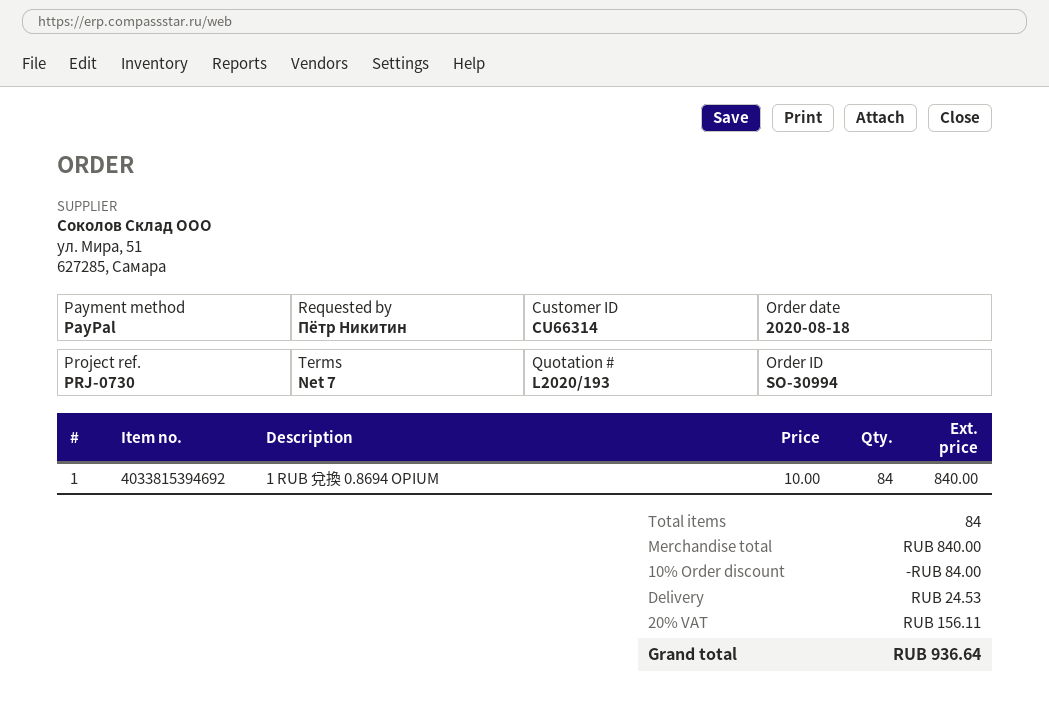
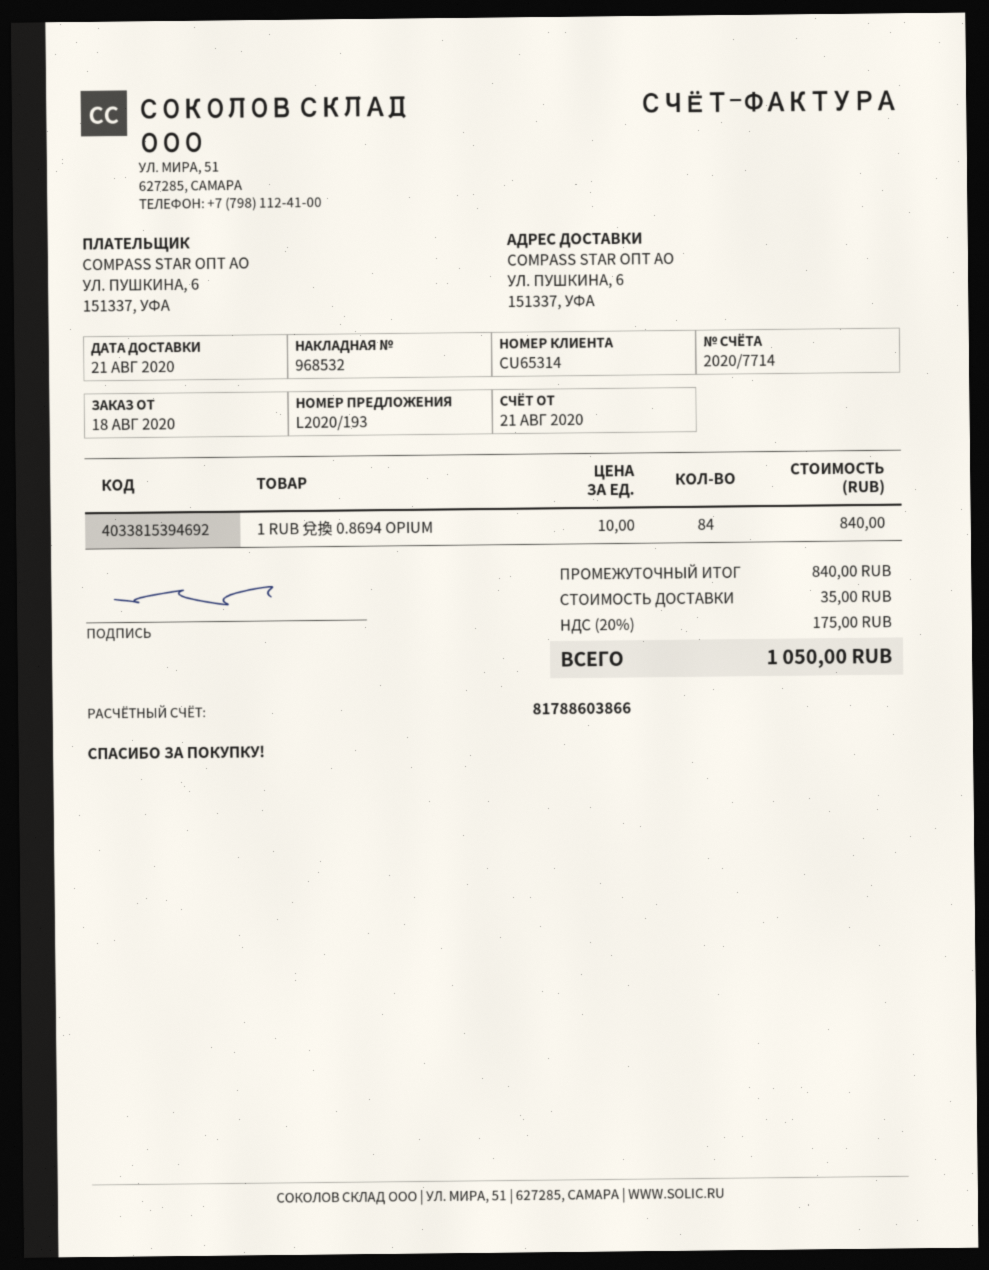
customer number: CU66314 -> CU65314
discount: 10% = 84.00 -> none
shipping: 24.53 -> 35.00
tax: 20% = 156.11 -> 20% = 175.00
total: 936.64 -> 1050.00

